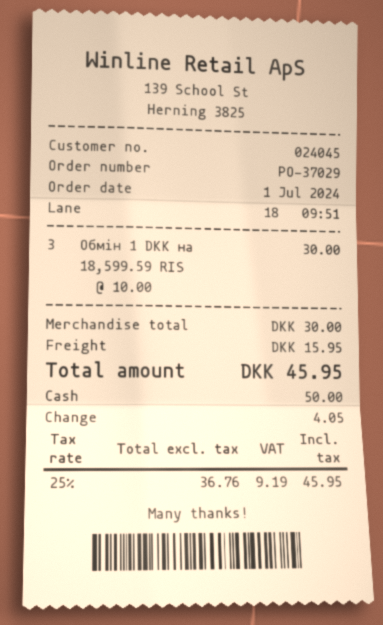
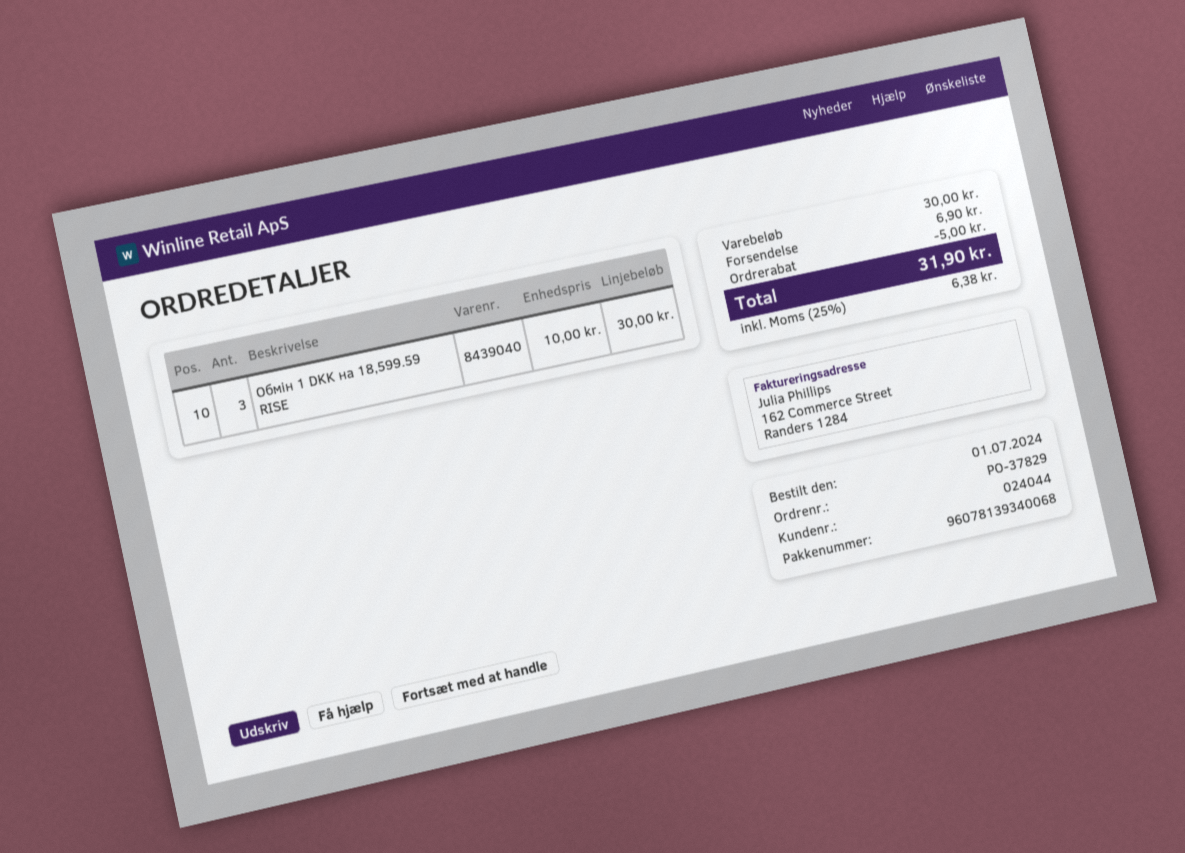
order number: PO-37029 -> PO-37829
customer number: 024045 -> 024044
discount: none -> 5.00
shipping: 15.95 -> 6.90
tax: 25% = 9.19 -> 25% = 6.38
total: 45.95 -> 31.90

